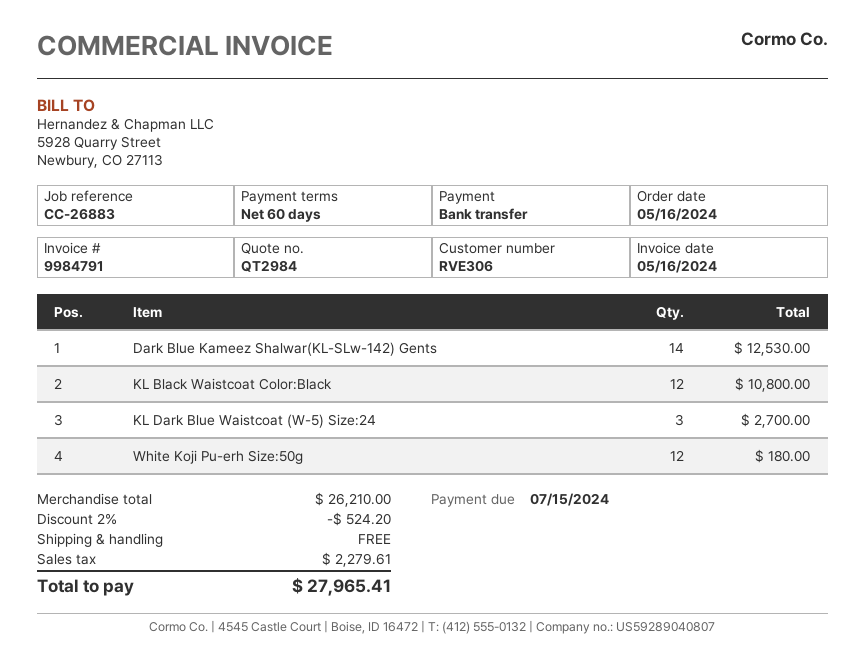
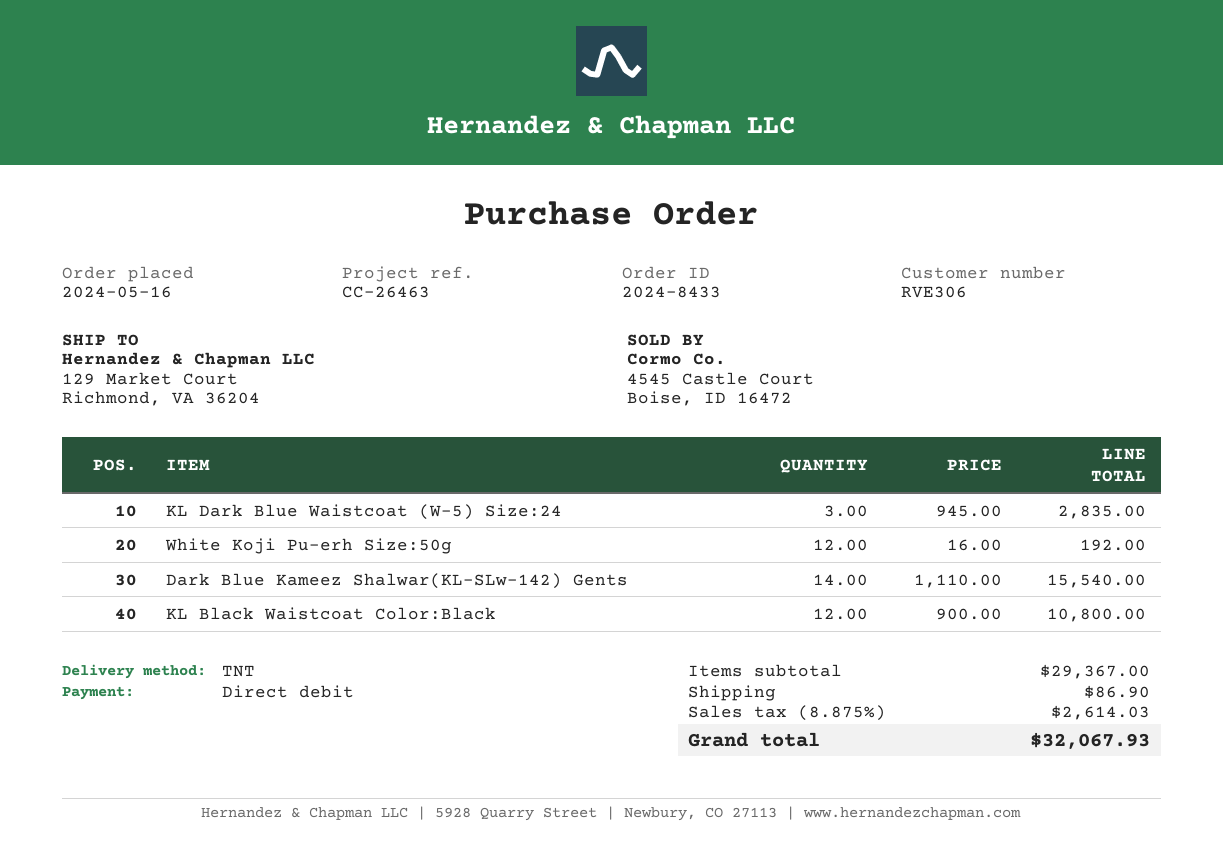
reference: CC-26883 -> CC-26463
payment method: bank transfer -> direct debit
Dark Blue Kameez Shalwar(KL-SLw-142) Gents: 14 for 12530.00 -> 14 for 15540.00
KL Dark Blue Waistcoat (W-5) Size:24: 3 for 2700.00 -> 3 for 2835.00
White Koji Pu-erh Size:50g: 12 for 180.00 -> 12 for 192.00
subtotal: 26210.00 -> 29367.00
discount: 2% = 524.20 -> none
shipping: 0.00 -> 86.90
tax: 2279.61 -> 2614.03
total: 27965.41 -> 32067.93

